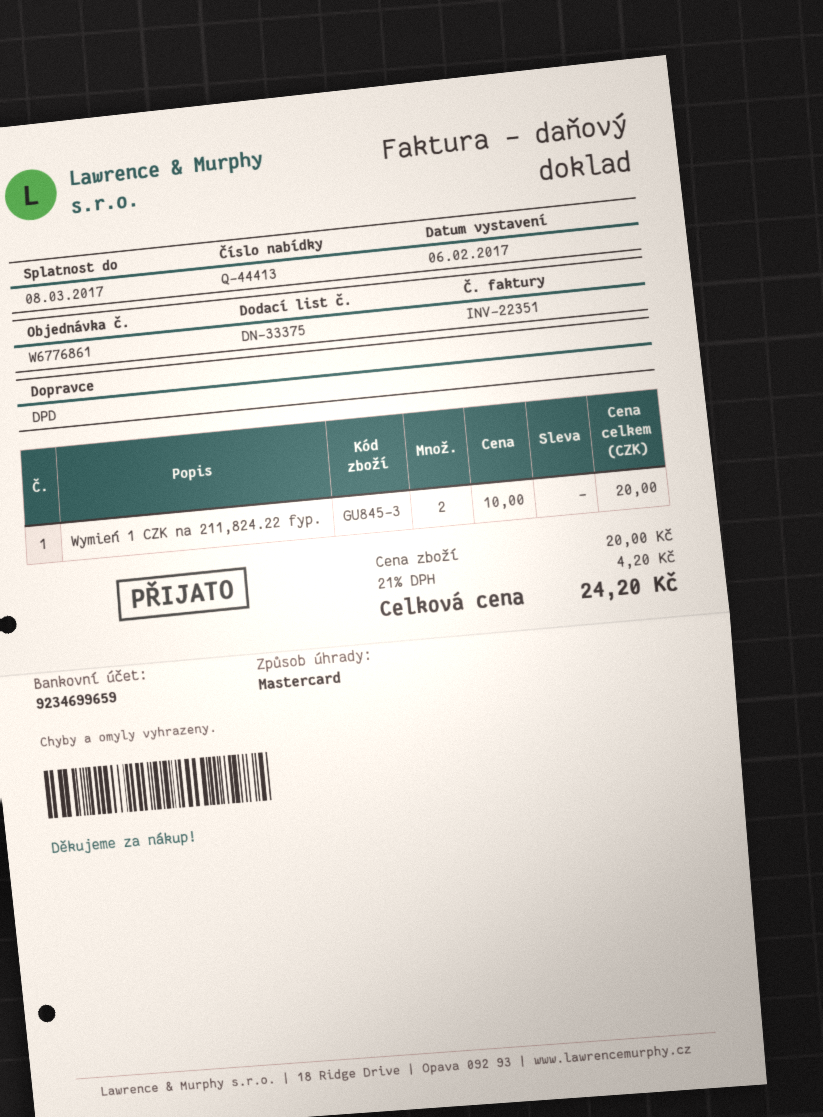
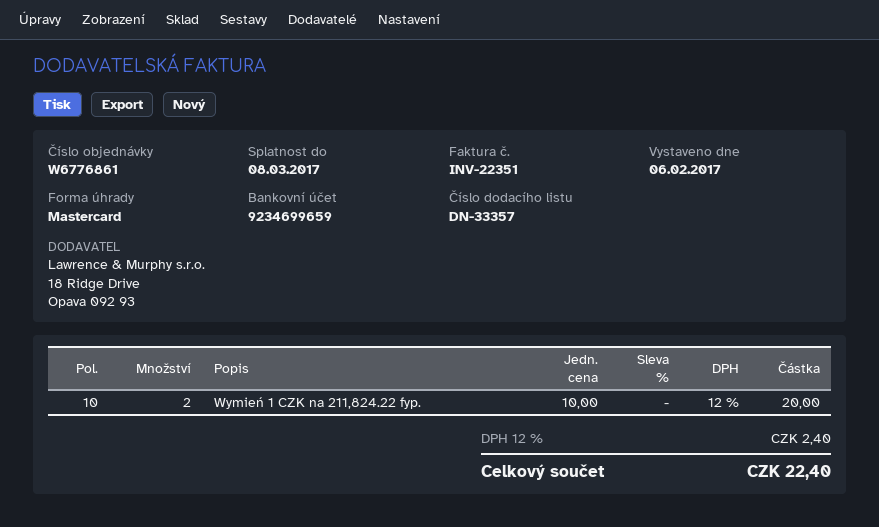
delivery note number: DN-33375 -> DN-33357
tax: 21% = 4.20 -> 12% = 2.40
total: 24.20 -> 22.40

